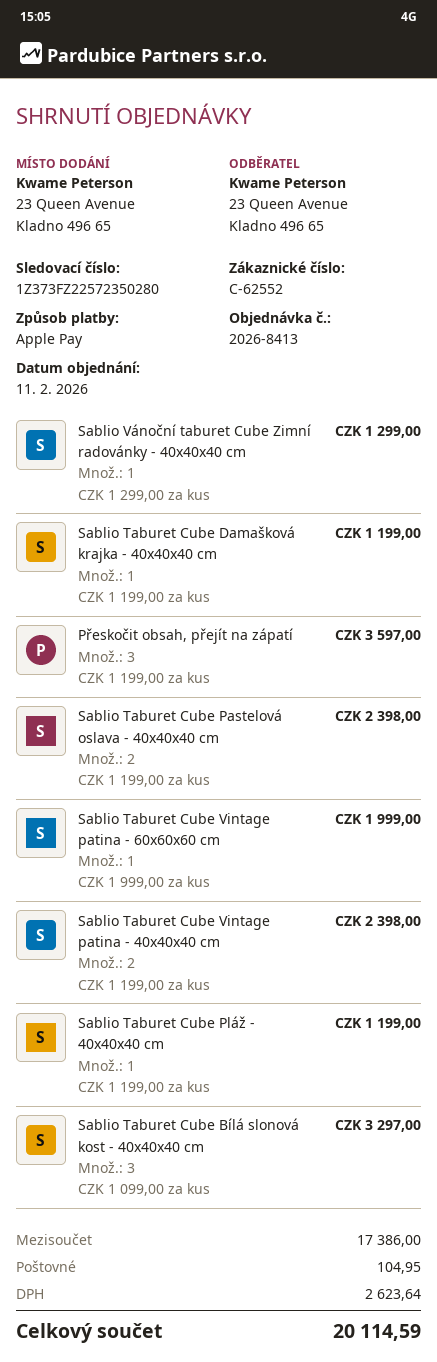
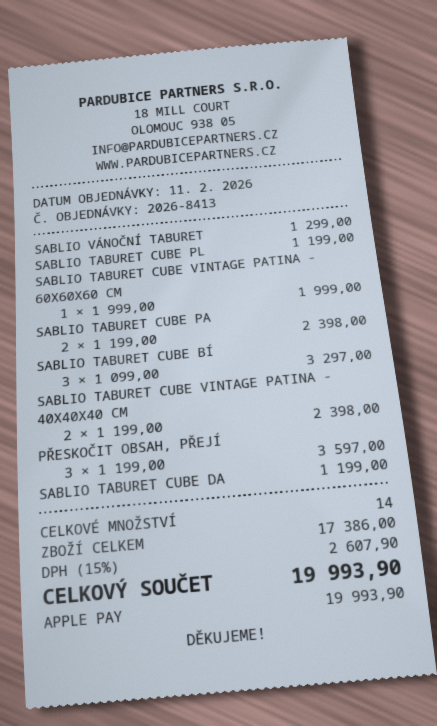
shipping: 104.95 -> none
tax: 2623.64 -> 2607.90
total: 20114.59 -> 19993.90

